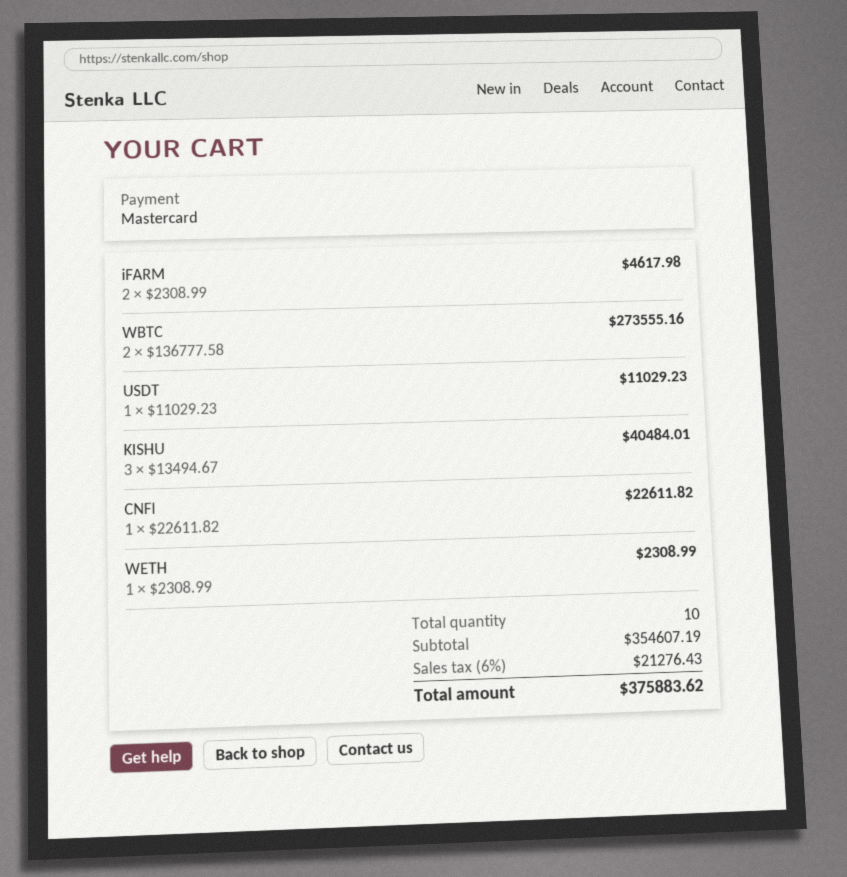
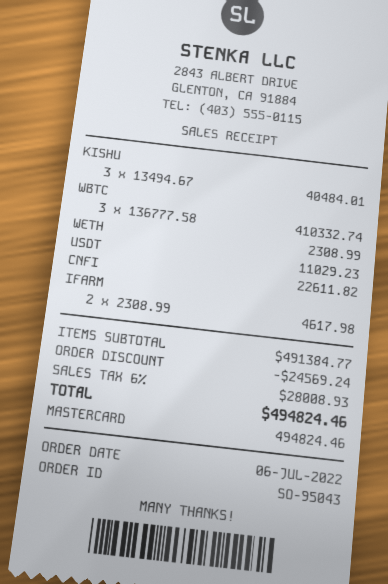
WBTC: 2 x 136777.58 = 273555.16 -> 3 x 136777.58 = 410332.74
subtotal: 354607.19 -> 491384.77
discount: none -> 24569.24
tax: 6% = 21276.43 -> 6% = 28008.93
total: 375883.62 -> 494824.46

